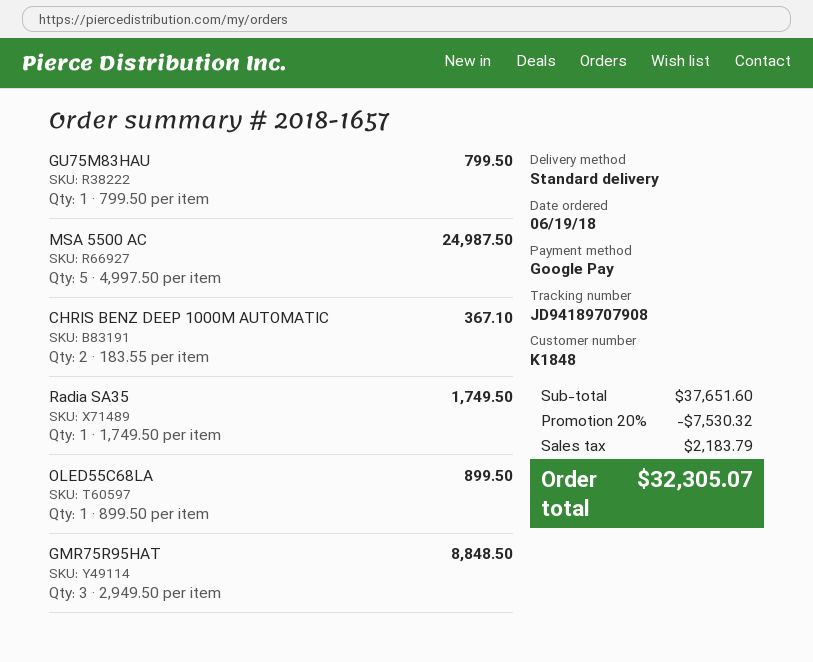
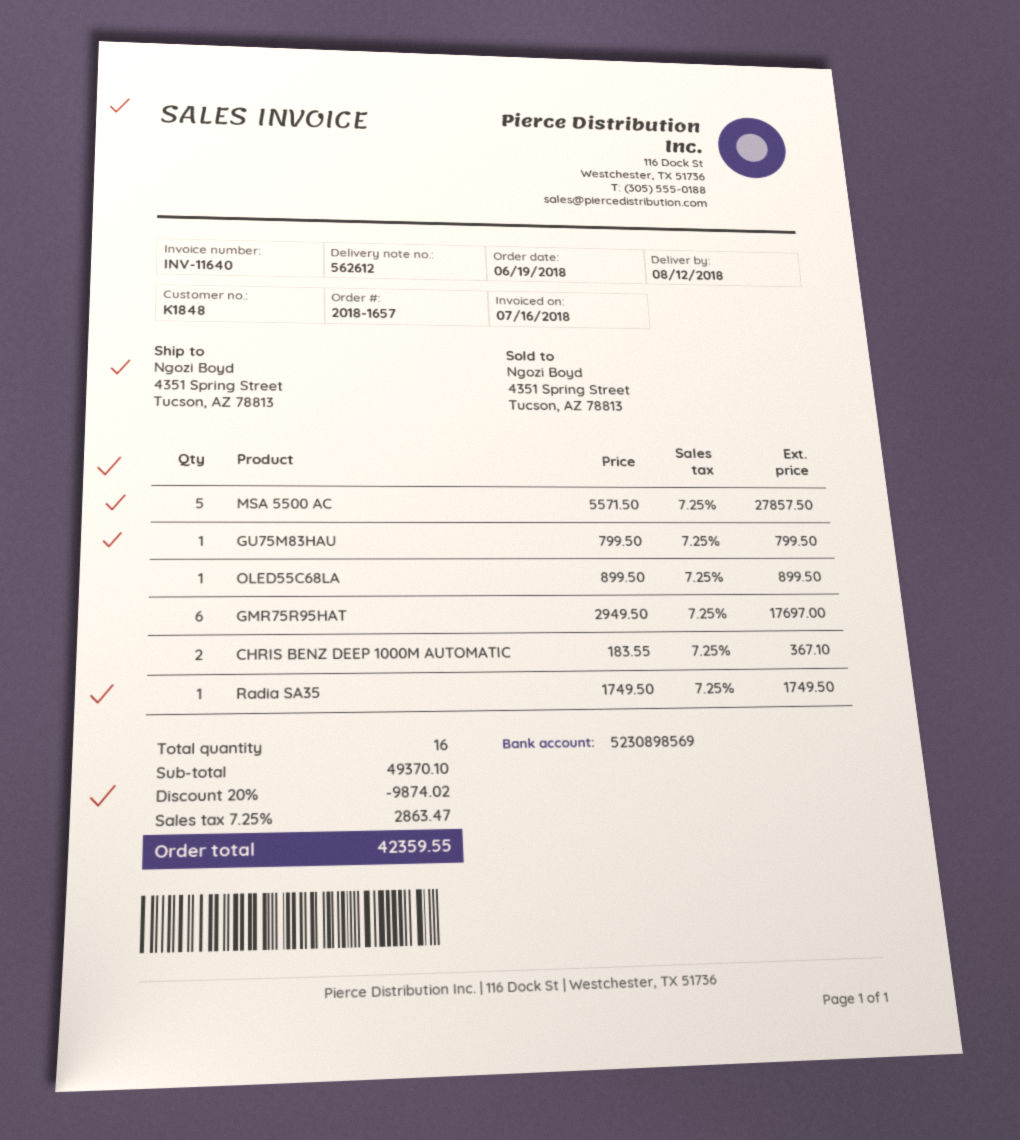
MSA 5500 AC: 5 x 4997.50 = 24987.50 -> 5 x 5571.50 = 27857.50
GMR75R95HAT: 3 x 2949.50 = 8848.50 -> 6 x 2949.50 = 17697.00
subtotal: 37651.60 -> 49370.10
discount: 20% = 7530.32 -> 20% = 9874.02
tax: 2183.79 -> 2863.47
total: 32305.07 -> 42359.55

